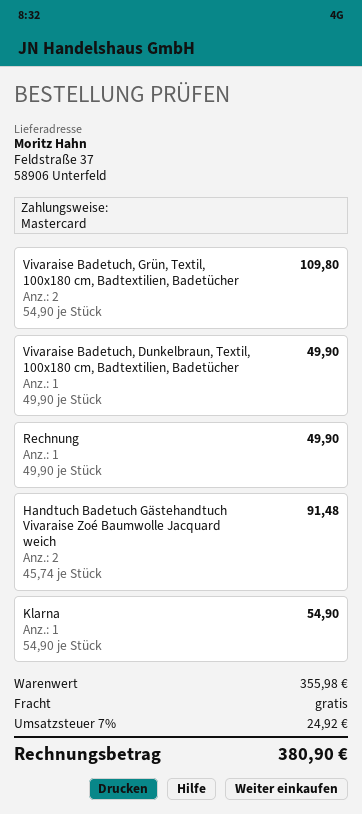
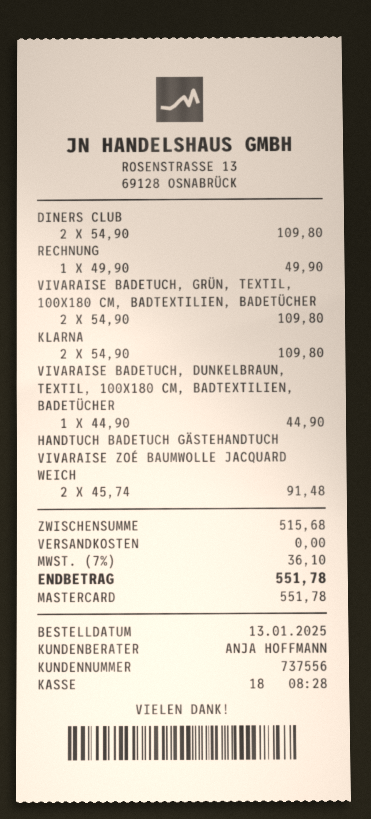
Vivaraise Badetuch, Dunkelbraun, Textil, 100x180 cm, Badtextilien, Badetücher: 1 x 49.90 = 49.90 -> 1 x 44.90 = 44.90
Klarna: 1 x 54.90 = 54.90 -> 2 x 54.90 = 109.80
DINERS CLUB: none -> 2 x 54.90 = 109.80
subtotal: 355.98 -> 515.68
tax: 7% = 24.92 -> 7% = 36.10
total: 380.90 -> 551.78

